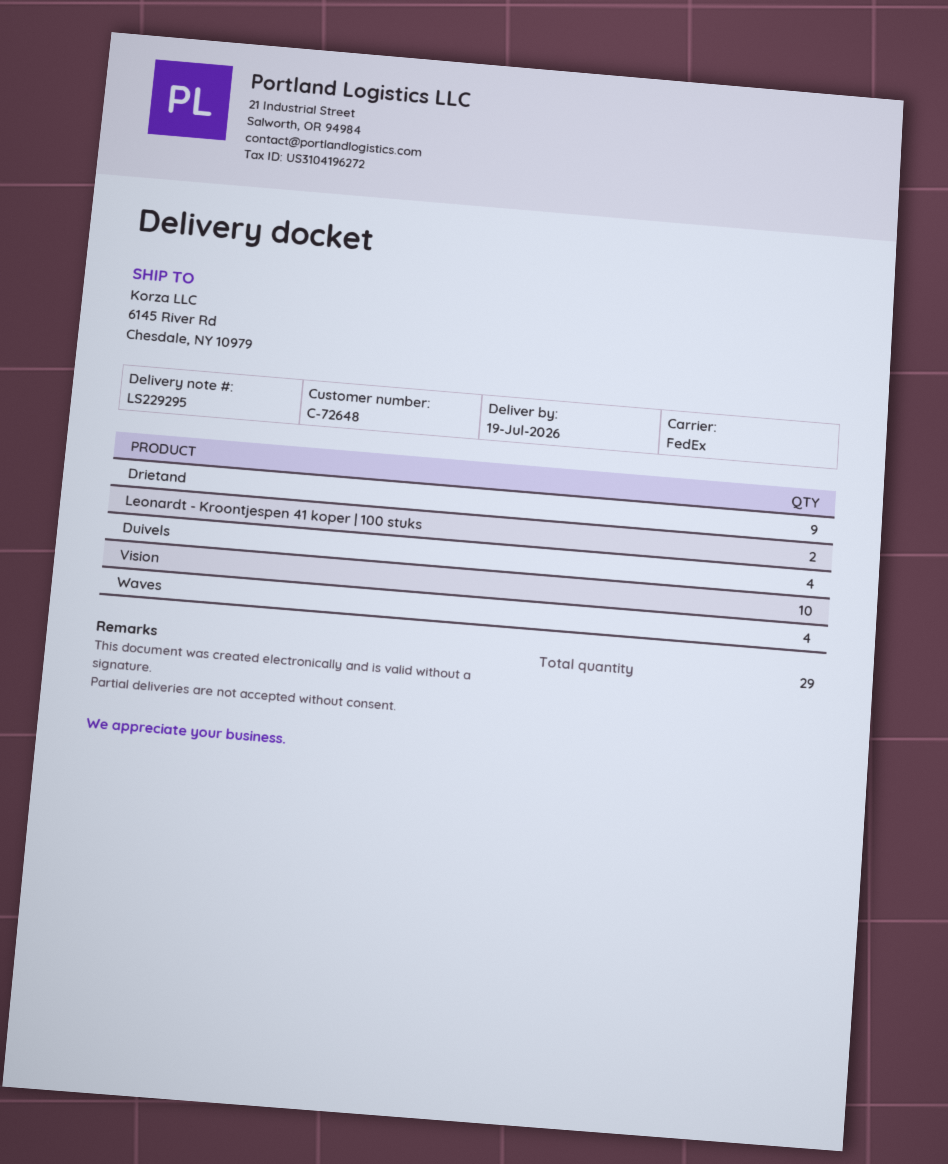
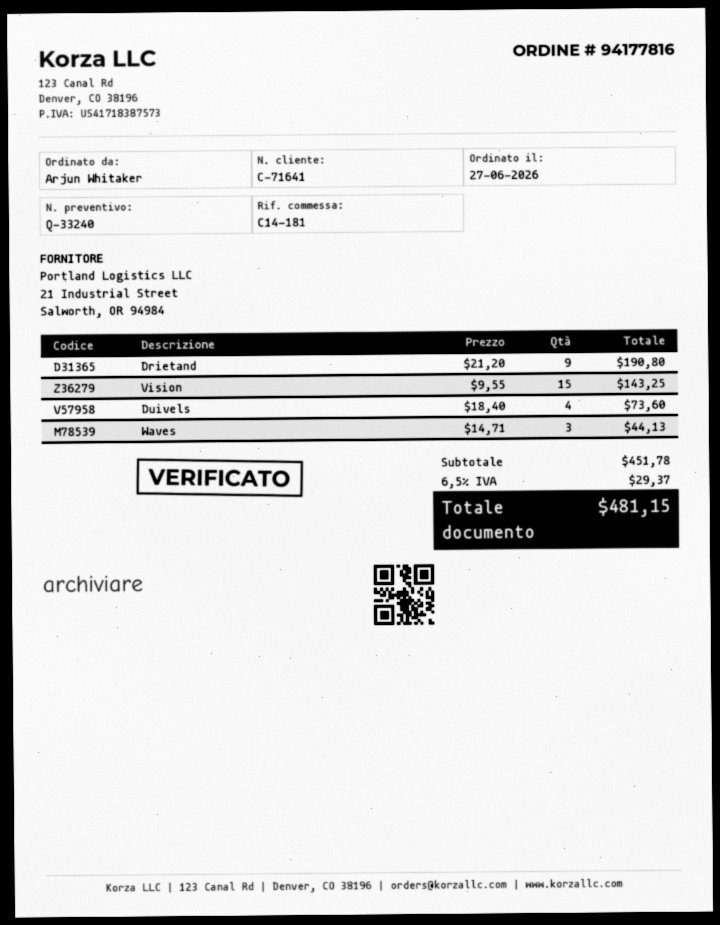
customer number: C-72648 -> C-71641
Leonardt - Kroontjespen 41 koper | 100 stuks: 2 -> none
Vision: 10 -> 15
Waves: 4 -> 3

